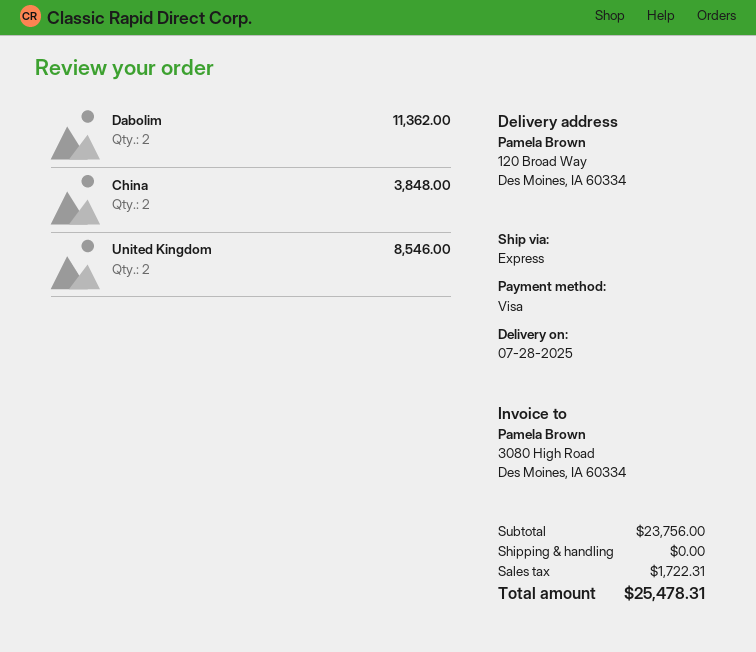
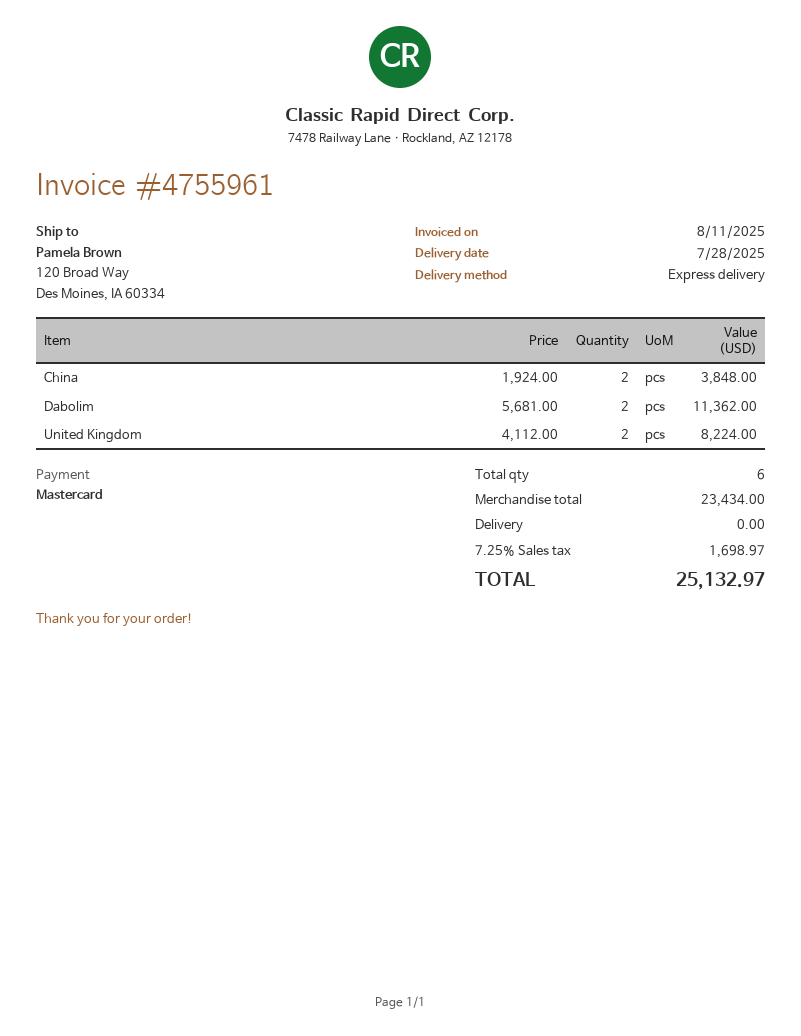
payment method: Visa -> Mastercard
United Kingdom: 2 for 8546.00 -> 2 for 8224.00
subtotal: 23756.00 -> 23434.00
tax: 1722.31 -> 1698.97
total: 25478.31 -> 25132.97

